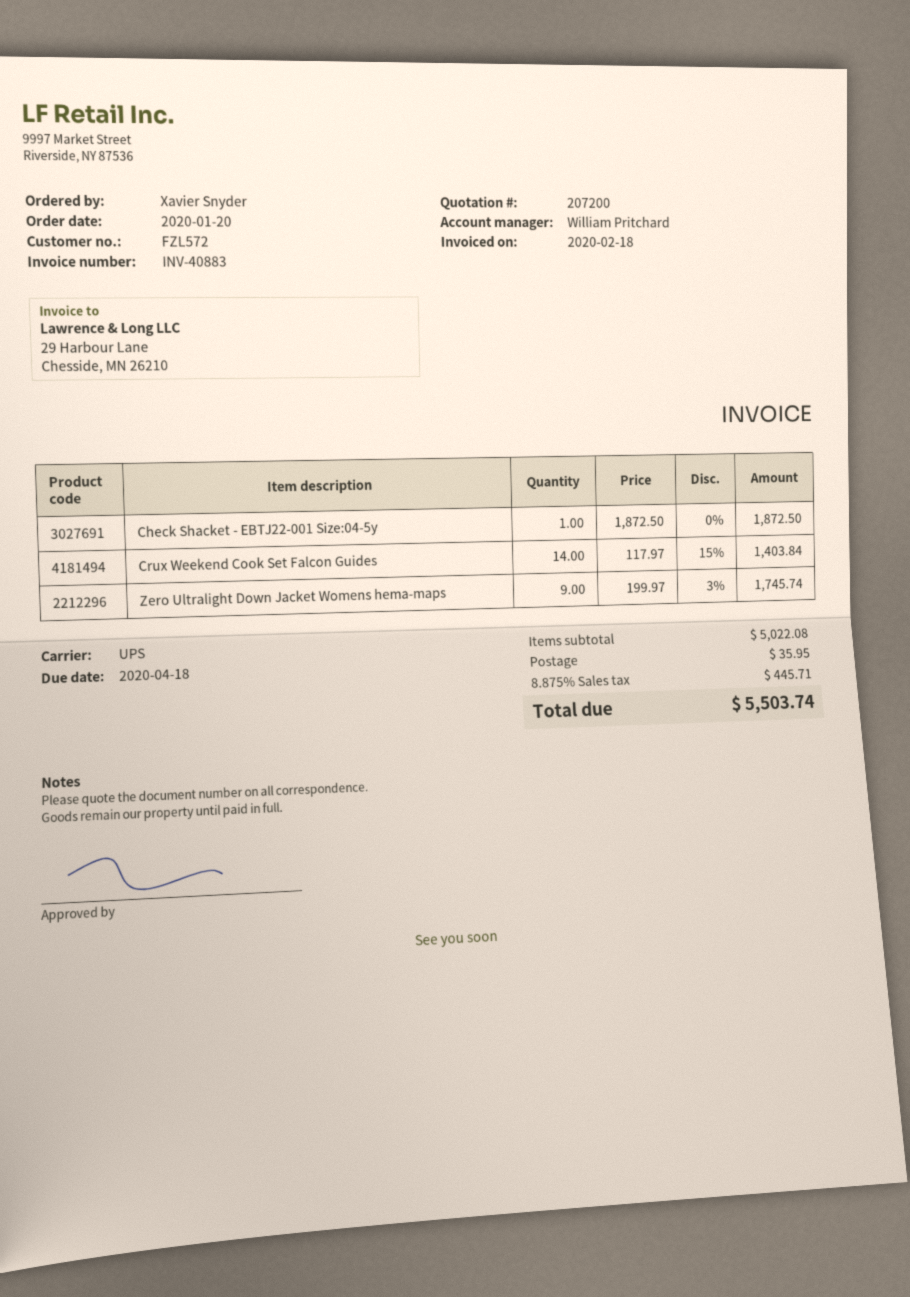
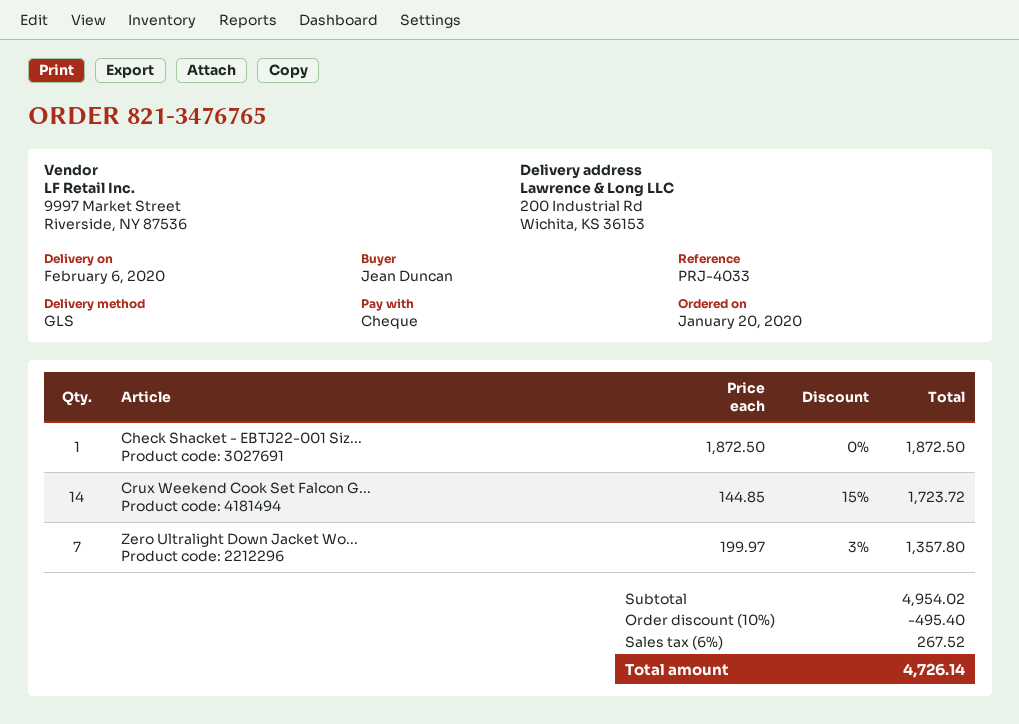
ordered by: Xavier Snyder -> Jean Duncan
shipping method: UPS -> GLS
Crux Weekend Cook Set Falcon Guides: 14 x 117.97 - 15% = 1403.84 -> 14 x 144.85 - 15% = 1723.72
Zero Ultralight Down Jacket Womens hema-maps: 9 x 199.97 - 3% = 1745.74 -> 7 x 199.97 - 3% = 1357.80
subtotal: 5022.08 -> 4954.02
discount: none -> 10% = 495.40
shipping: 35.95 -> none
tax: 8.875% = 445.71 -> 6% = 267.52
total: 5503.74 -> 4726.14

